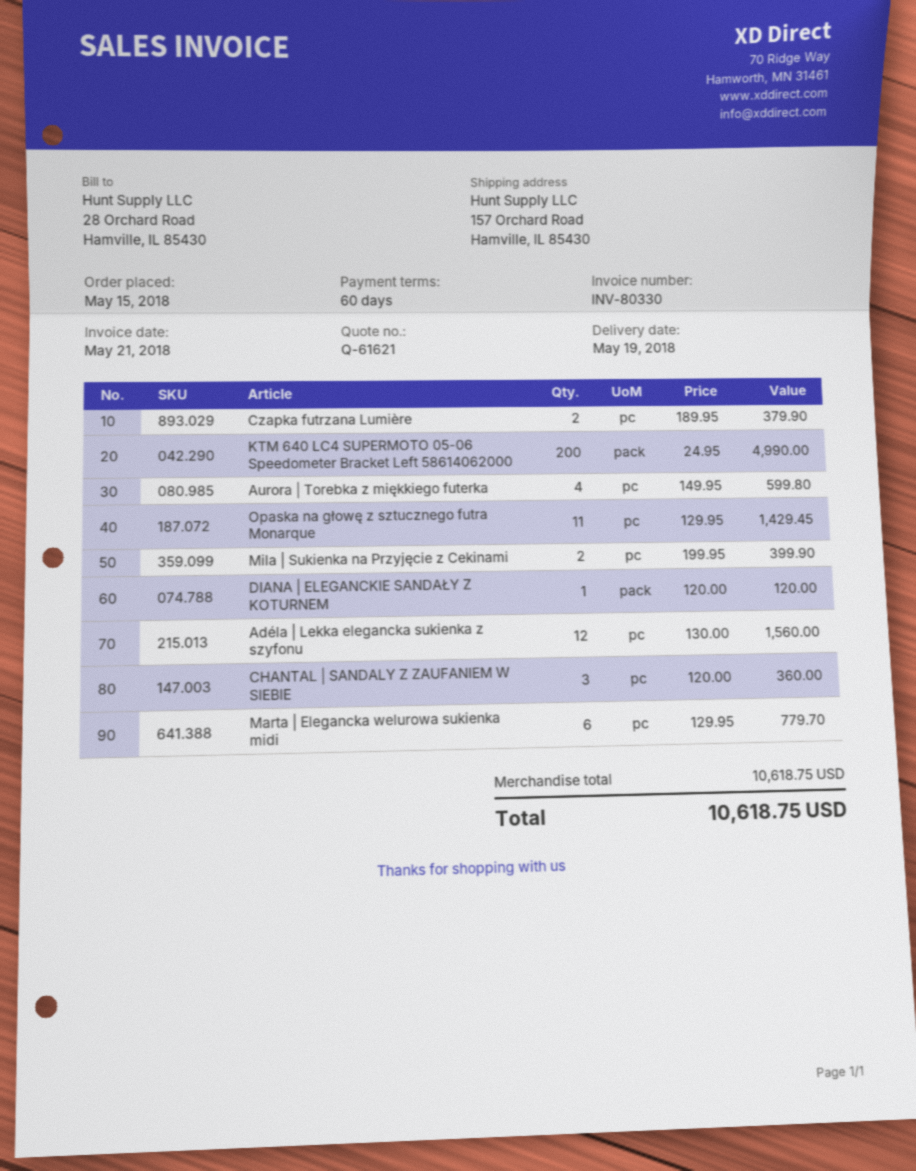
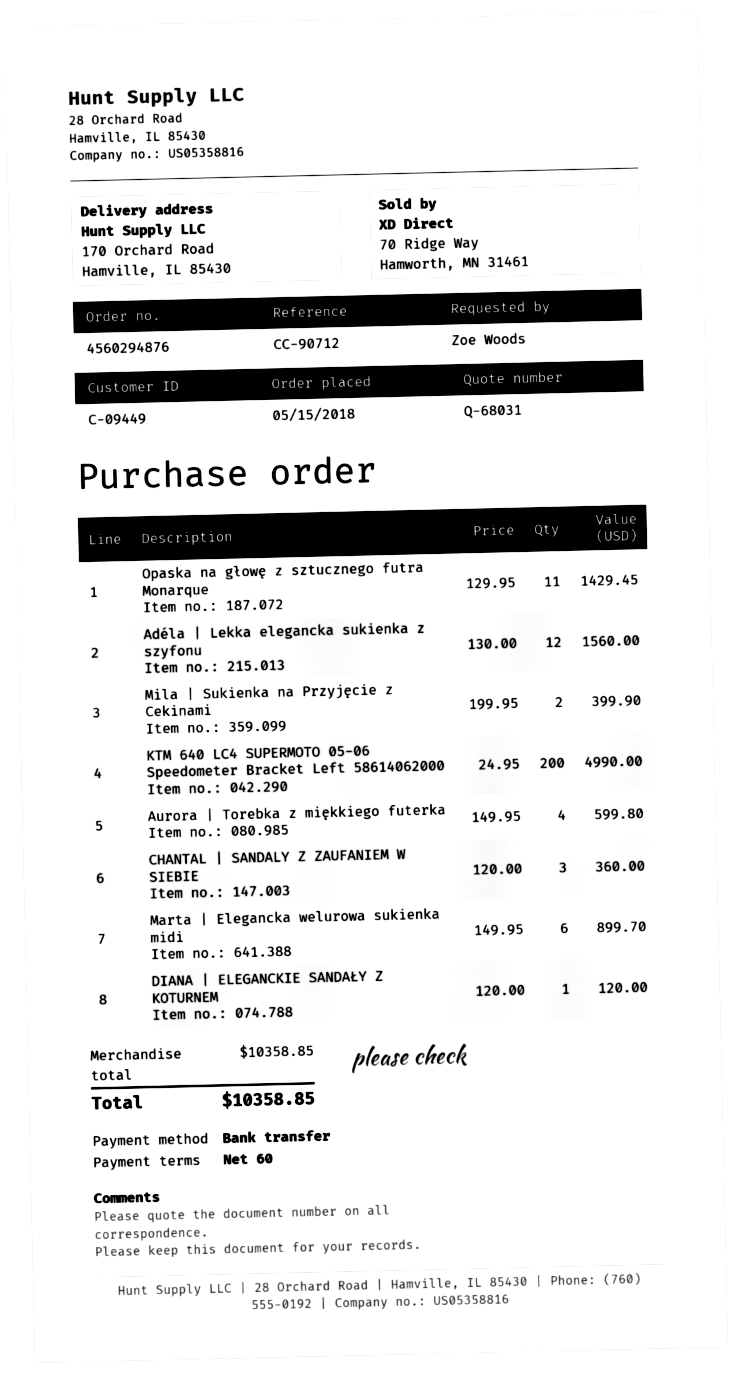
quote number: Q-61621 -> Q-68031
ship to: 157 Orchard Road, Hamville, IL 85430 -> 170 Orchard Road, Hamville, IL 85430
Czapka futrzana Lumière: 2 x 189.95 = 379.90 -> none
Marta | Elegancka welurowa sukienka midi: 6 x 129.95 = 779.70 -> 6 x 149.95 = 899.70
subtotal: 10618.75 -> 10358.85
total: 10618.75 -> 10358.85

